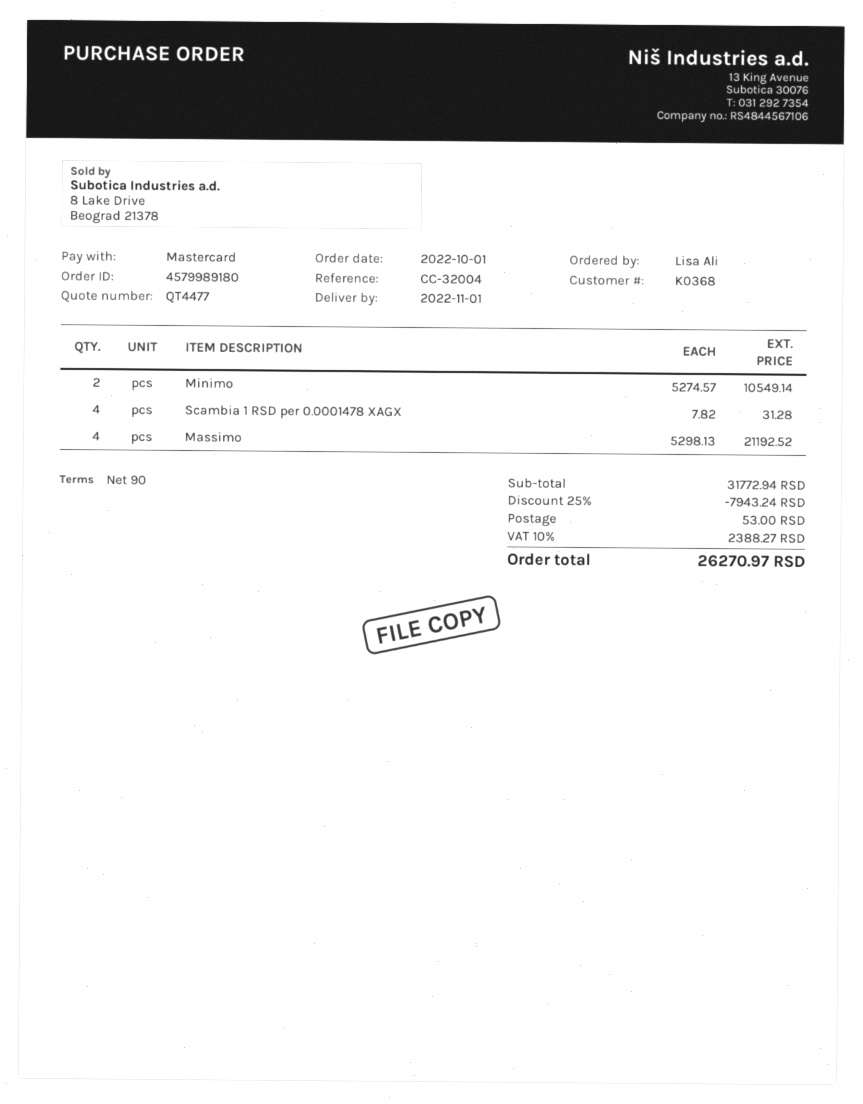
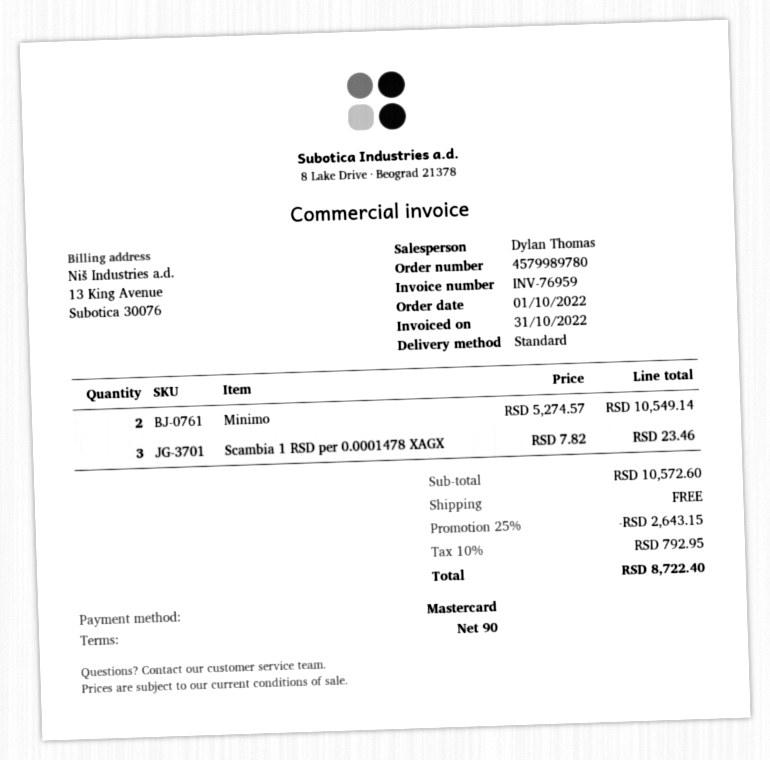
order number: 4579989180 -> 4579989780
Scambia 1 RSD per 0.0001478 XAGX: 4 x 7.82 = 31.28 -> 3 x 7.82 = 23.46
Massimo: 4 x 5298.13 = 21192.52 -> none
subtotal: 31772.94 -> 10572.60
discount: 25% = 7943.24 -> 25% = 2643.15
shipping: 53.00 -> 0.00
tax: 10% = 2388.27 -> 10% = 792.95
total: 26270.97 -> 8722.40

